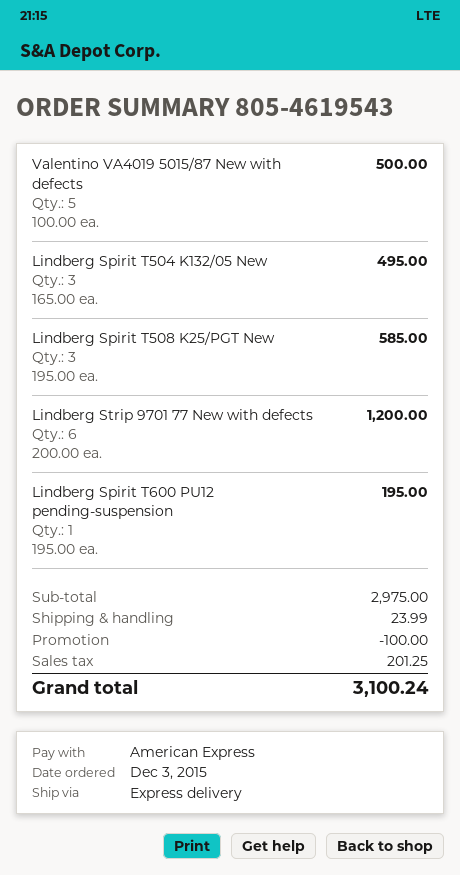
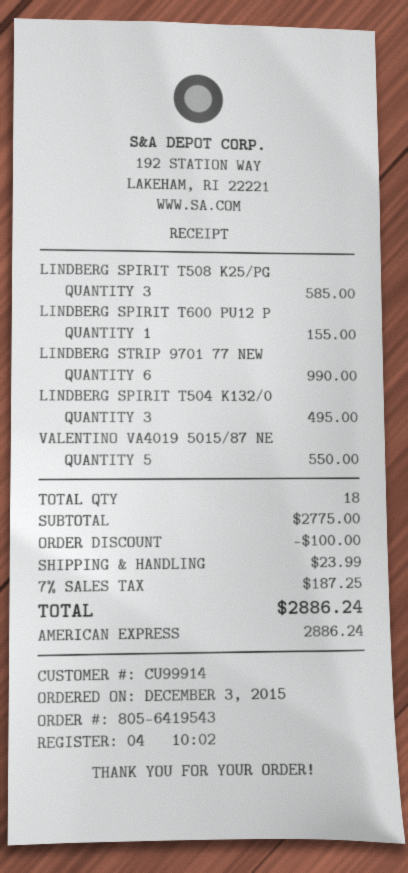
order number: 805-4619543 -> 805-6419543
Valentino VA4019 5015/87 New with defects: 5 for 500.00 -> 5 for 550.00
Lindberg Strip 9701 77 New with defects: 6 for 1200.00 -> 6 for 990.00
Lindberg Spirit T600 PU12 pending-suspension: 1 for 195.00 -> 1 for 155.00
subtotal: 2975.00 -> 2775.00
tax: 201.25 -> 187.25
total: 3100.24 -> 2886.24

